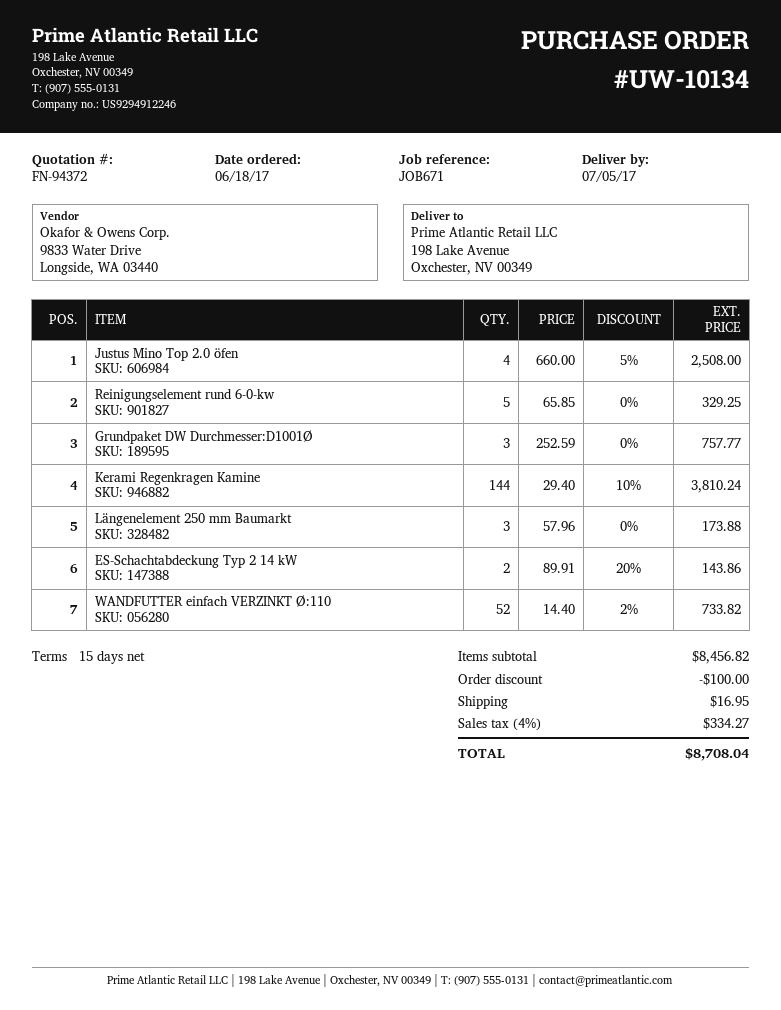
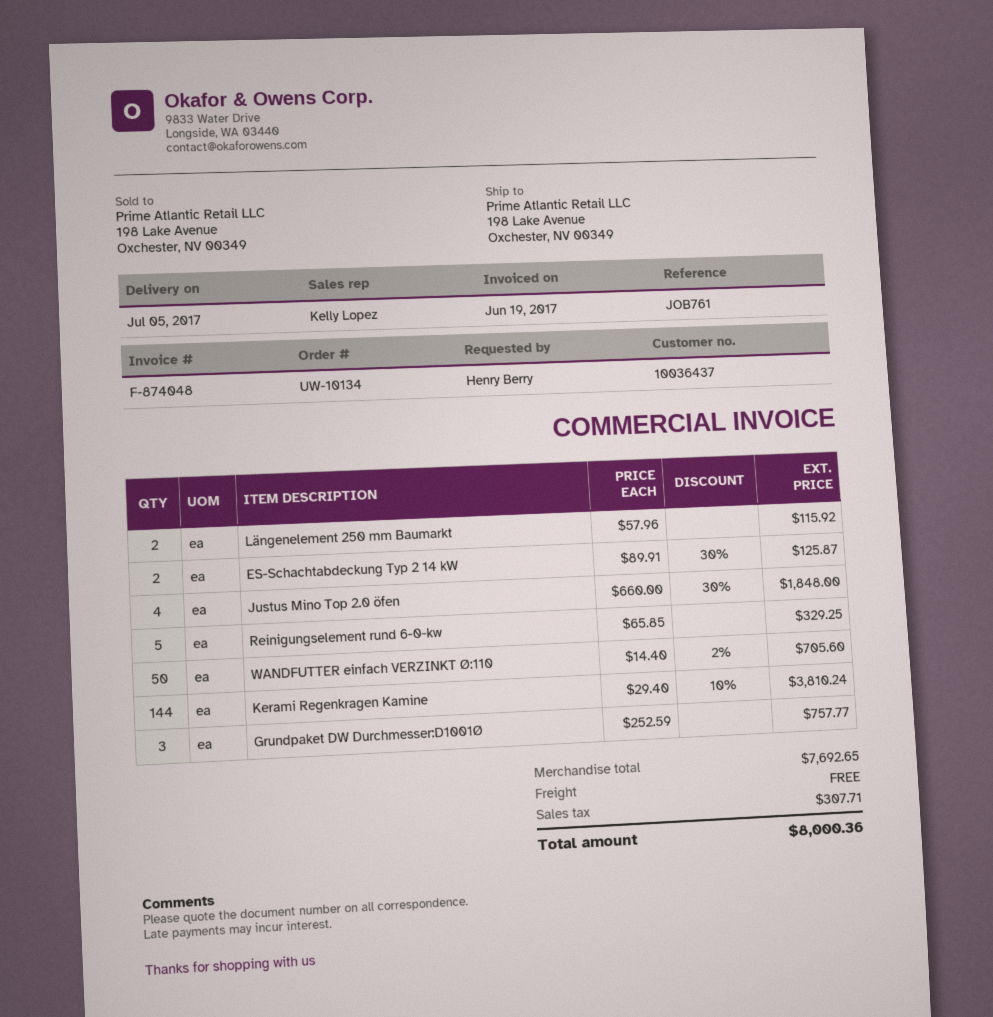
reference: JOB671 -> JOB761
Justus Mino Top 2.0 öfen: 4 x 660.00 - 5% = 2508.00 -> 4 x 660.00 - 30% = 1848.00
Längenelement 250 mm Baumarkt: 3 x 57.96 = 173.88 -> 2 x 57.96 = 115.92
ES-Schachtabdeckung Typ 2 14 kW: 2 x 89.91 - 20% = 143.86 -> 2 x 89.91 - 30% = 125.87
WANDFUTTER einfach VERZINKT Ø:110: 52 x 14.40 - 2% = 733.82 -> 50 x 14.40 - 2% = 705.60
subtotal: 8456.82 -> 7692.65
discount: 100.00 -> none
shipping: 16.95 -> 0.00
tax: 334.27 -> 307.71
total: 8708.04 -> 8000.36

